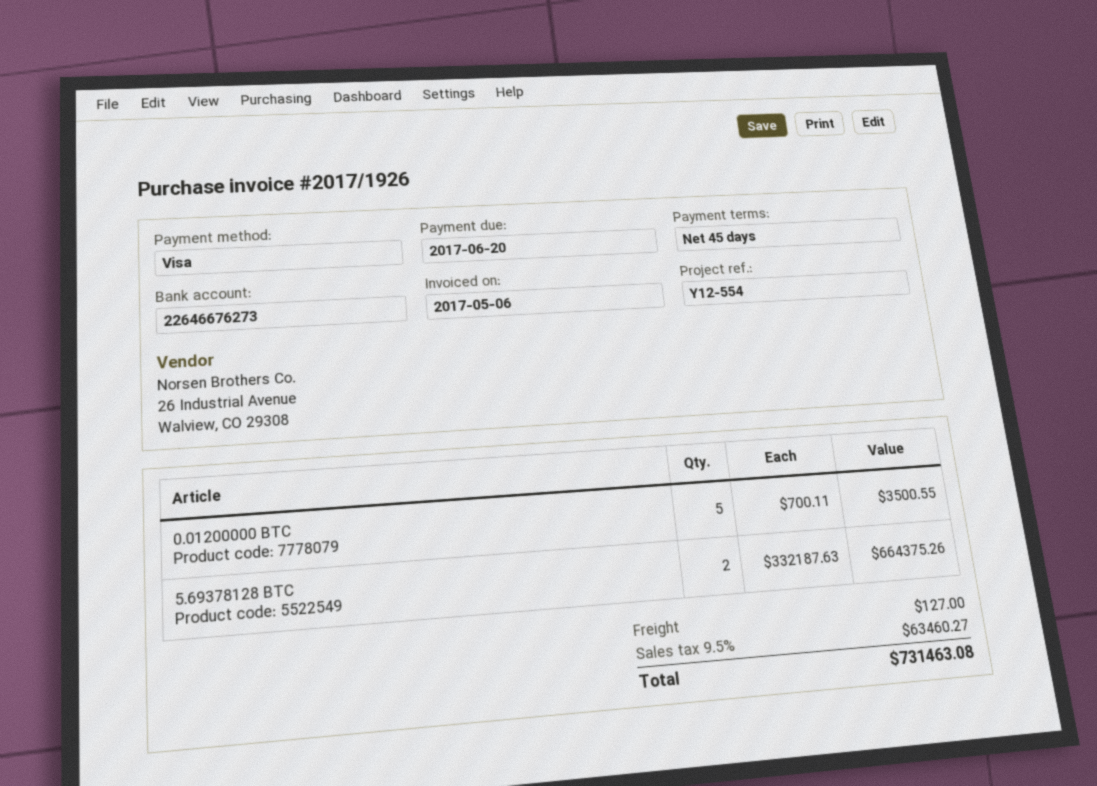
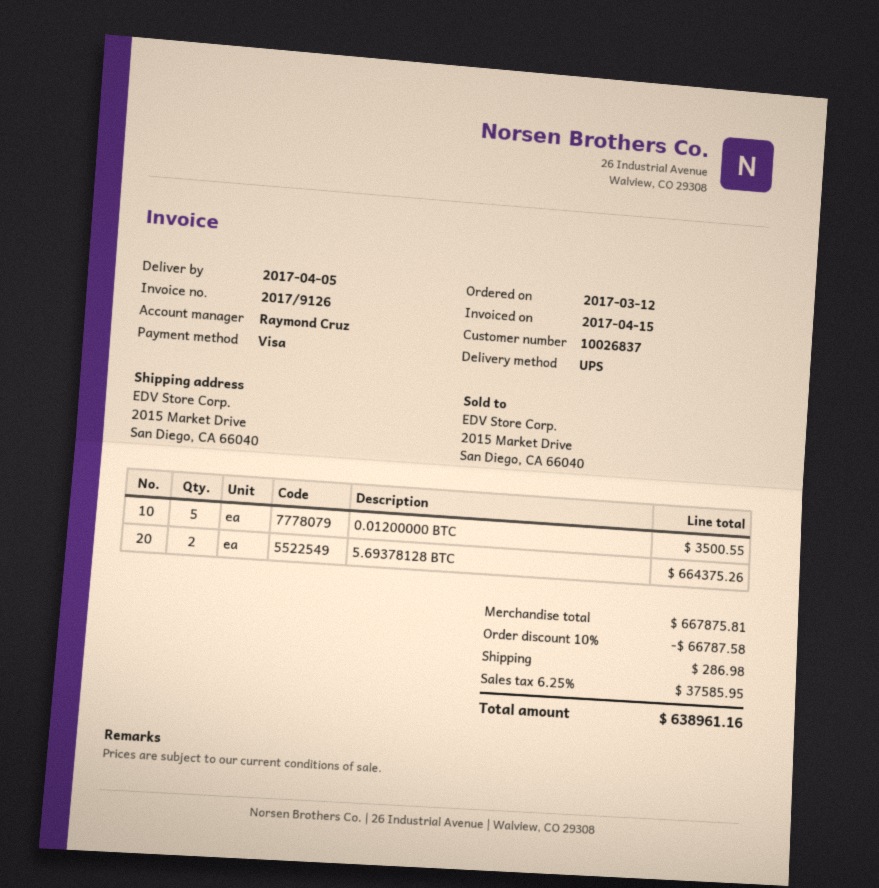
invoice number: 2017/1926 -> 2017/9126
invoice date: 2017-05-06 -> 2017-04-15
discount: none -> 10% = 66787.58
shipping: 127.00 -> 286.98
tax: 9.5% = 63460.27 -> 6.25% = 37585.95
total: 731463.08 -> 638961.16

